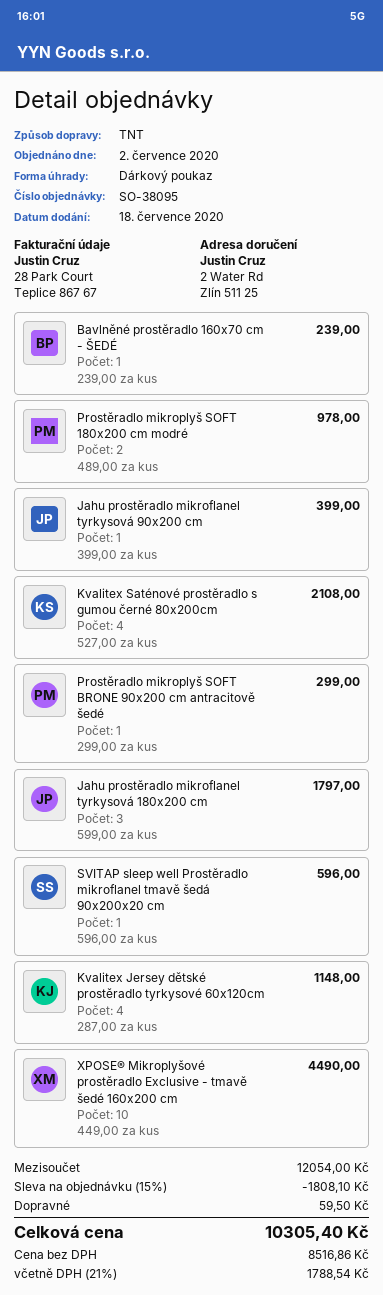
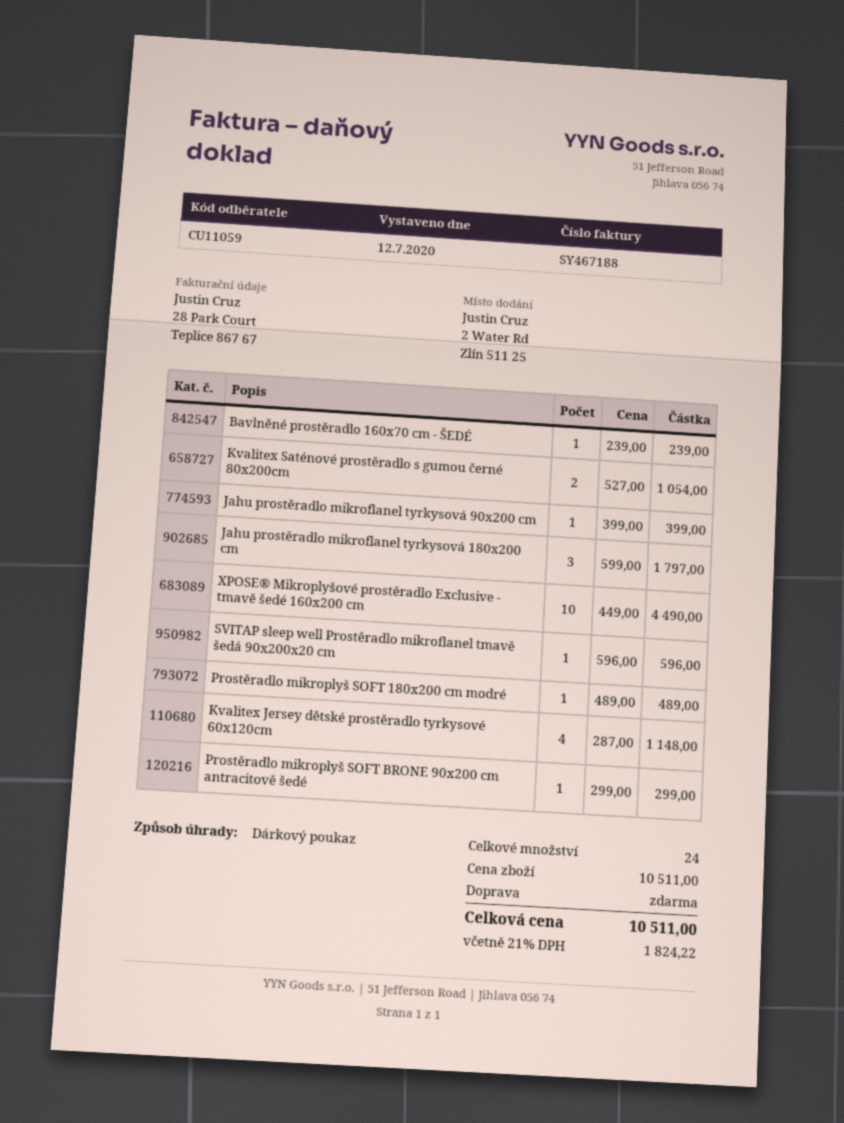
Prostěradlo mikroplyš SOFT 180x200 cm modré: 2 x 489.00 = 978.00 -> 1 x 489.00 = 489.00
Kvalitex Saténové prostěradlo s gumou černé 80x200cm: 4 x 527.00 = 2108.00 -> 2 x 527.00 = 1054.00
subtotal: 12054.00 -> 10511.00
discount: 15% = 1808.10 -> none
shipping: 59.50 -> 0.00
tax: 21% = 1788.54 -> 21% = 1824.22
total: 10305.40 -> 10511.00

